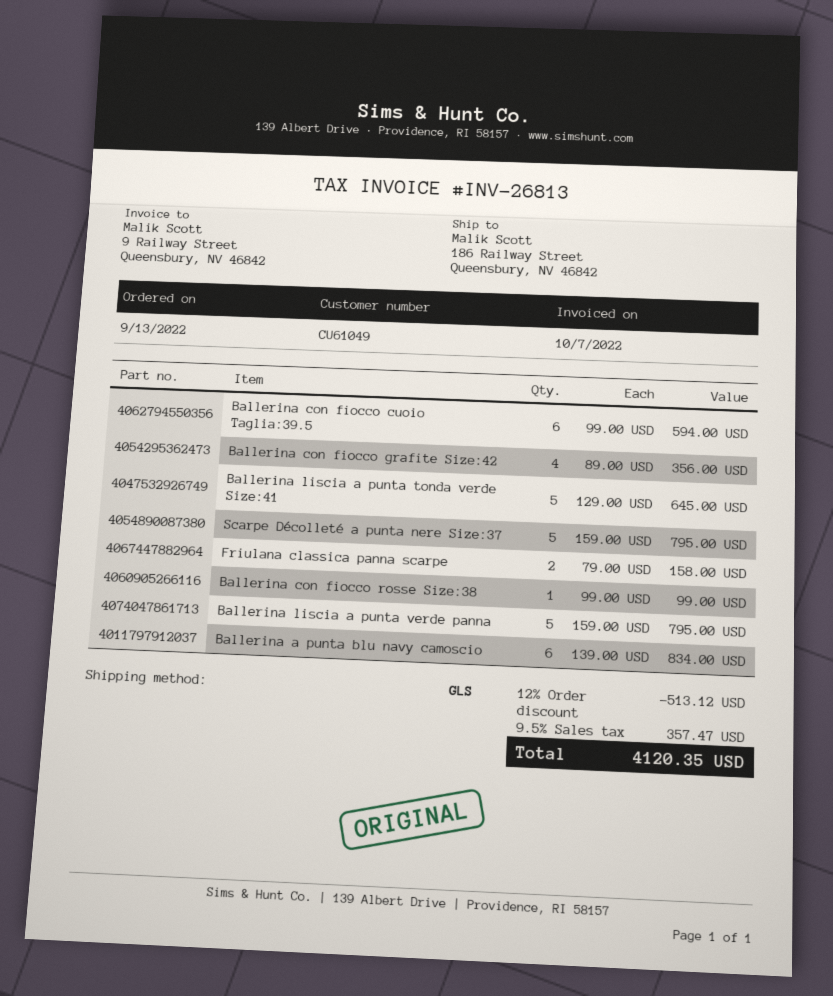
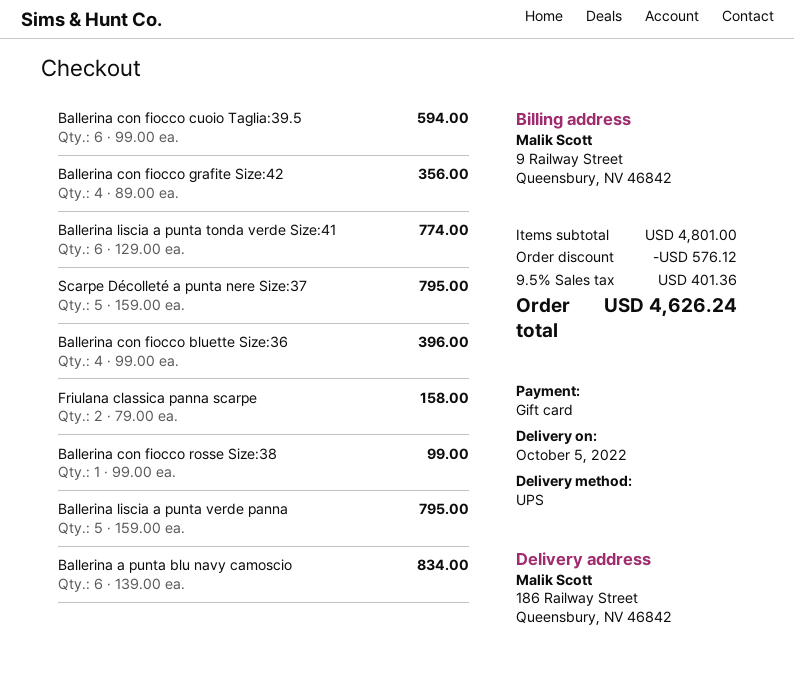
shipping method: GLS -> UPS
Ballerina liscia a punta tonda verde Size:41: 5 x 129.00 = 645.00 -> 6 x 129.00 = 774.00
Ballerina con fiocco bluette Size:36: none -> 4 x 99.00 = 396.00
discount: 513.12 -> 576.12
tax: 9.5% = 357.47 -> 9.5% = 401.36
total: 4120.35 -> 4626.24

